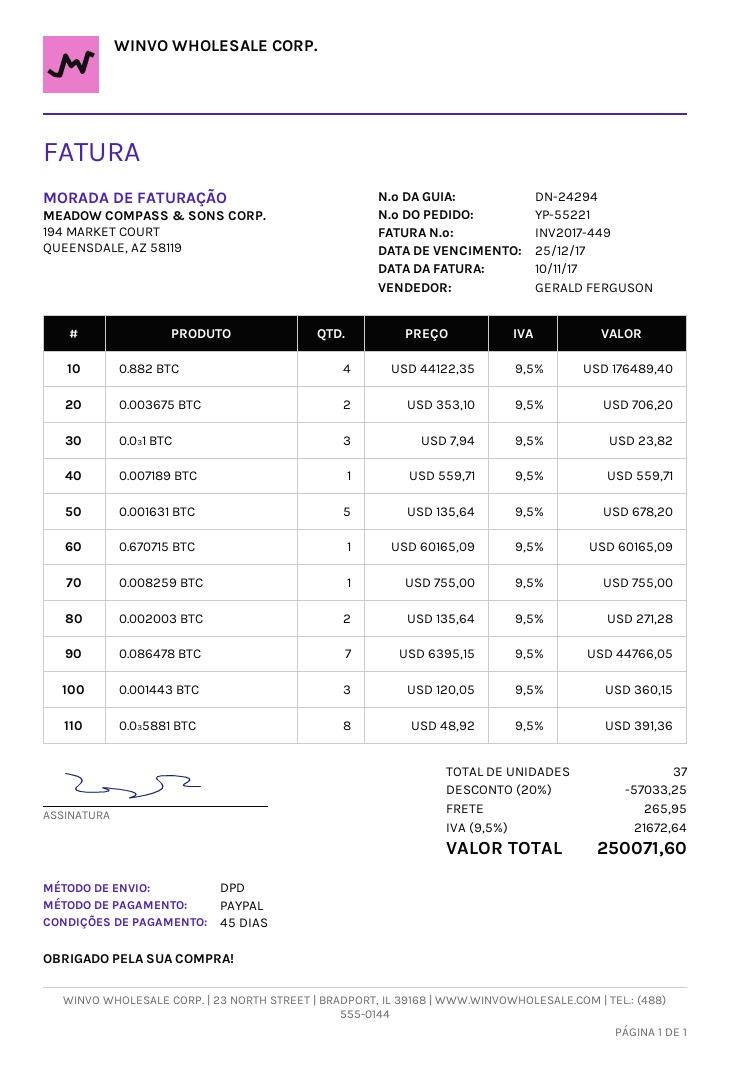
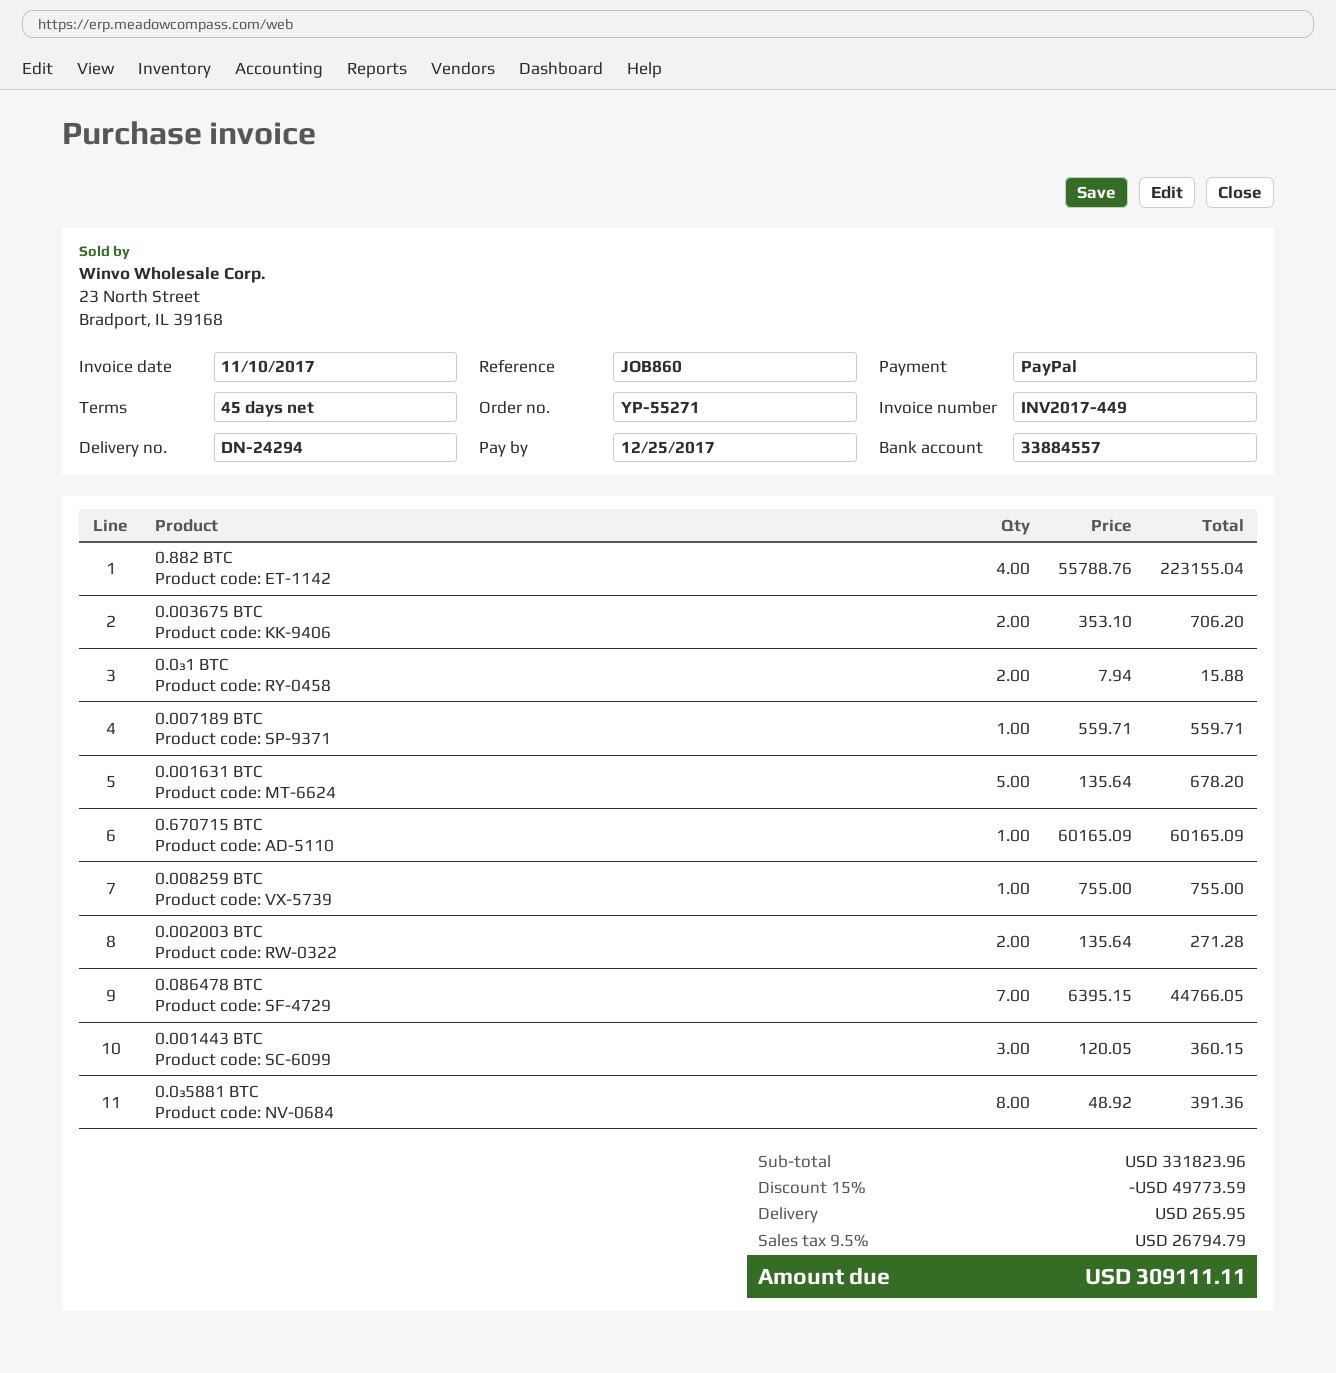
order number: YP-55221 -> YP-55271
0.882 BTC: 4 x 44122.35 = 176489.40 -> 4 x 55788.76 = 223155.04
0.0₃1 BTC: 3 x 7.94 = 23.82 -> 2 x 7.94 = 15.88
discount: 20% = 57033.25 -> 15% = 49773.59
tax: 9.5% = 21672.64 -> 9.5% = 26794.79
total: 250071.60 -> 309111.11

